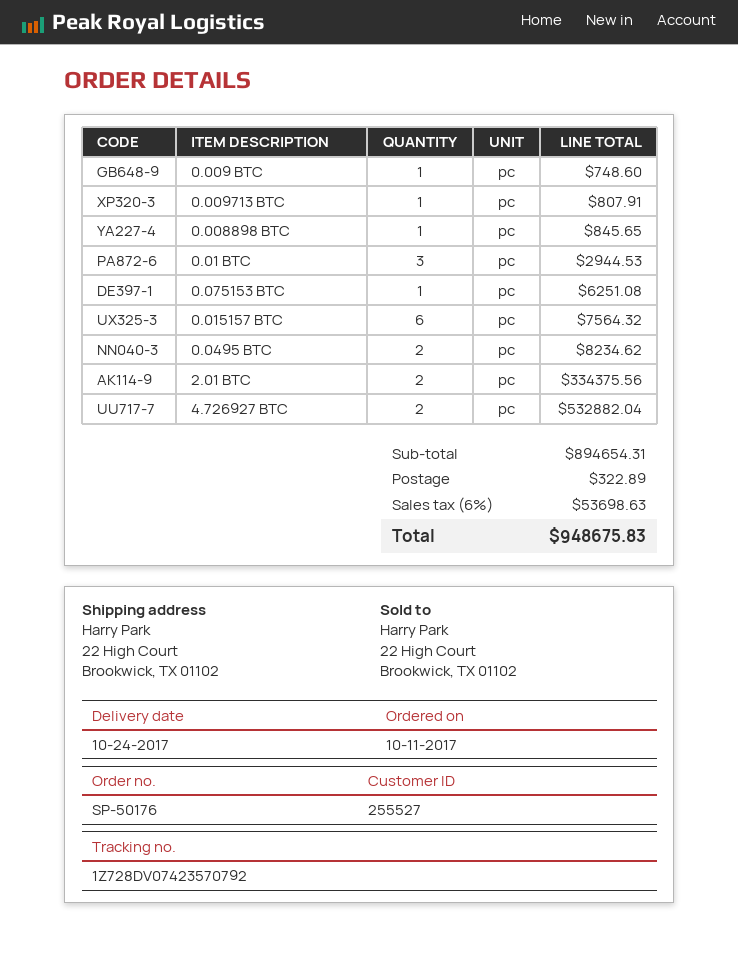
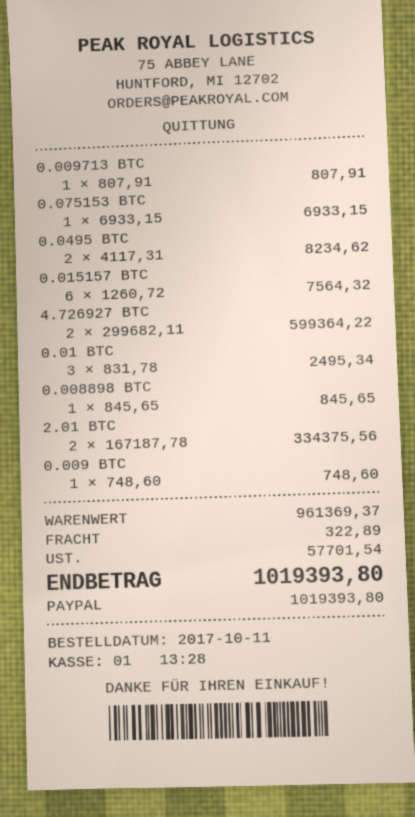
0.01 BTC: 3 for 2944.53 -> 3 for 2495.34
0.075153 BTC: 1 for 6251.08 -> 1 for 6933.15
4.726927 BTC: 2 for 532882.04 -> 2 for 599364.22
subtotal: 894654.31 -> 961369.37
tax: 53698.63 -> 57701.54
total: 948675.83 -> 1019393.80

